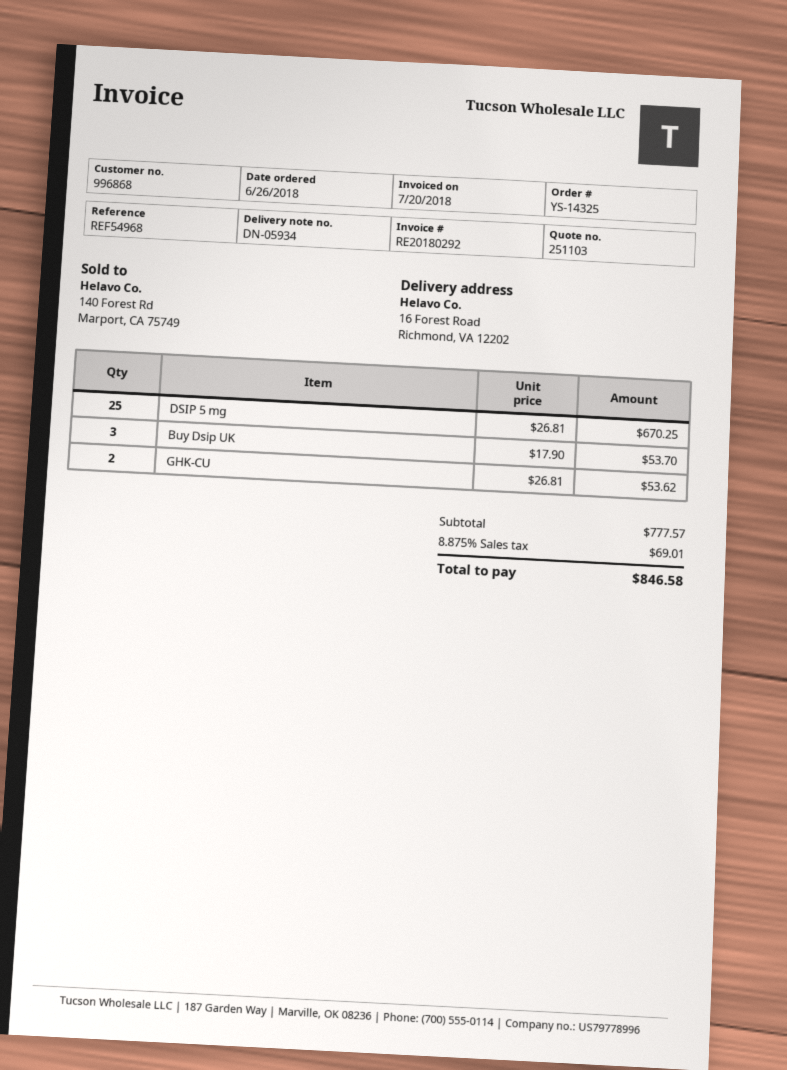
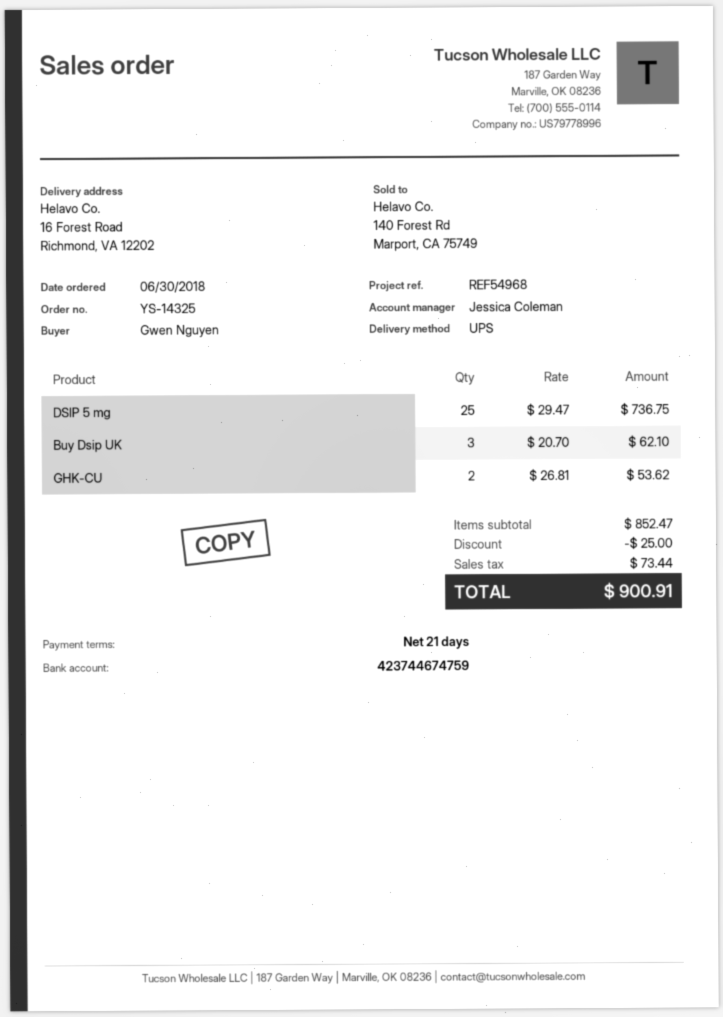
order date: 2018-06-26 -> 2018-06-30
DSIP 5 mg: 25 x 26.81 = 670.25 -> 25 x 29.47 = 736.75
Buy Dsip UK: 3 x 17.90 = 53.70 -> 3 x 20.70 = 62.10
subtotal: 777.57 -> 852.47
discount: none -> 25.00
tax: 69.01 -> 73.44
total: 846.58 -> 900.91

